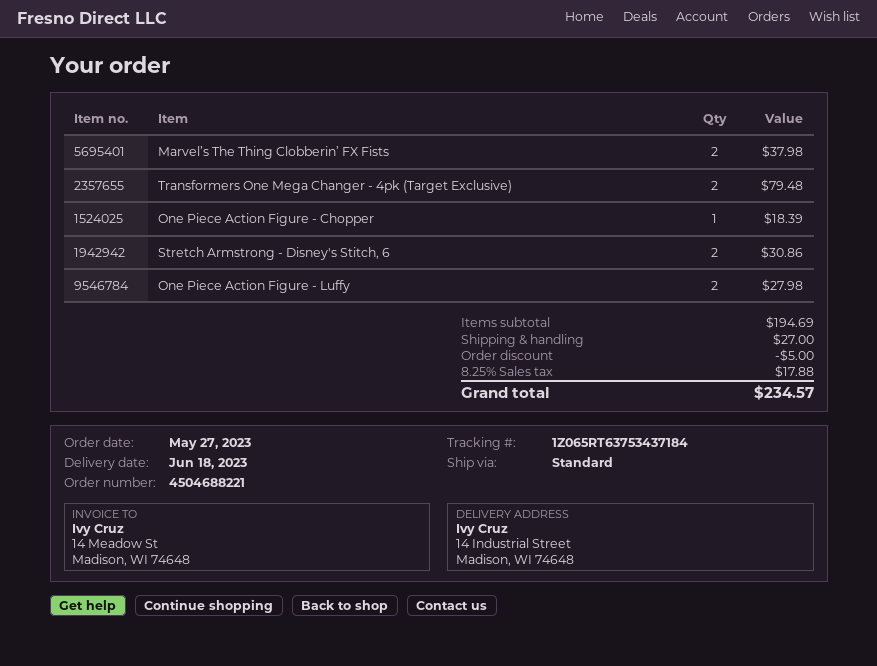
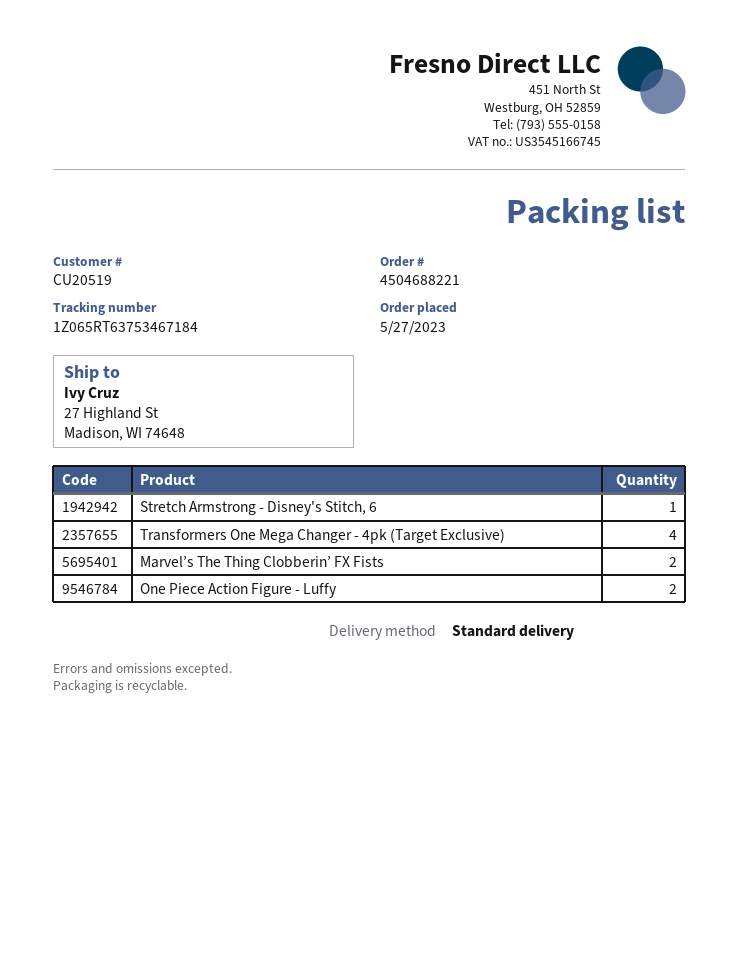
tracking number: 1Z065RT63753437184 -> 1Z065RT63753467184
ship to: 14 Industrial Street, Madison, WI 74648 -> 27 Highland St, Madison, WI 74648
Transformers One Mega Changer - 4pk (Target Exclusive): 2 -> 4
One Piece Action Figure - Chopper: 1 -> none
Stretch Armstrong - Disney's Stitch, 6: 2 -> 1

